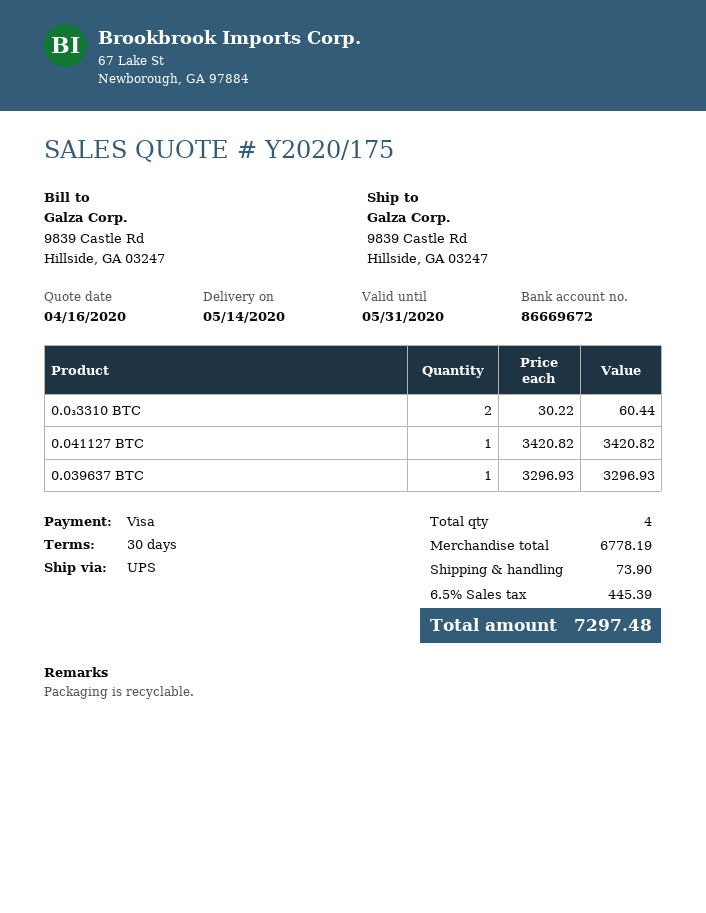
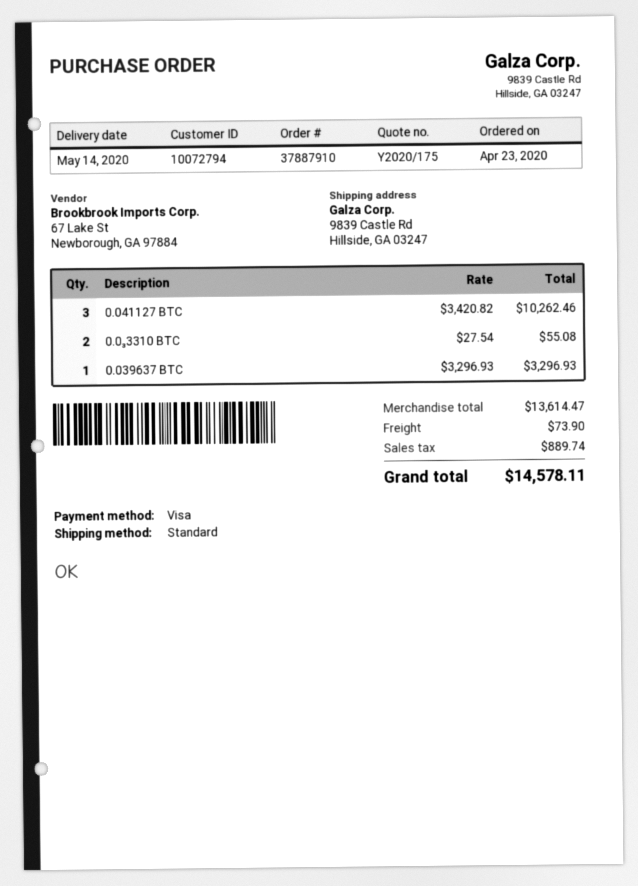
shipping method: UPS -> standard
0.0₃3310 BTC: 2 x 30.22 = 60.44 -> 2 x 27.54 = 55.08
0.041127 BTC: 1 x 3420.82 = 3420.82 -> 3 x 3420.82 = 10262.46
subtotal: 6778.19 -> 13614.47
tax: 445.39 -> 889.74
total: 7297.48 -> 14578.11

